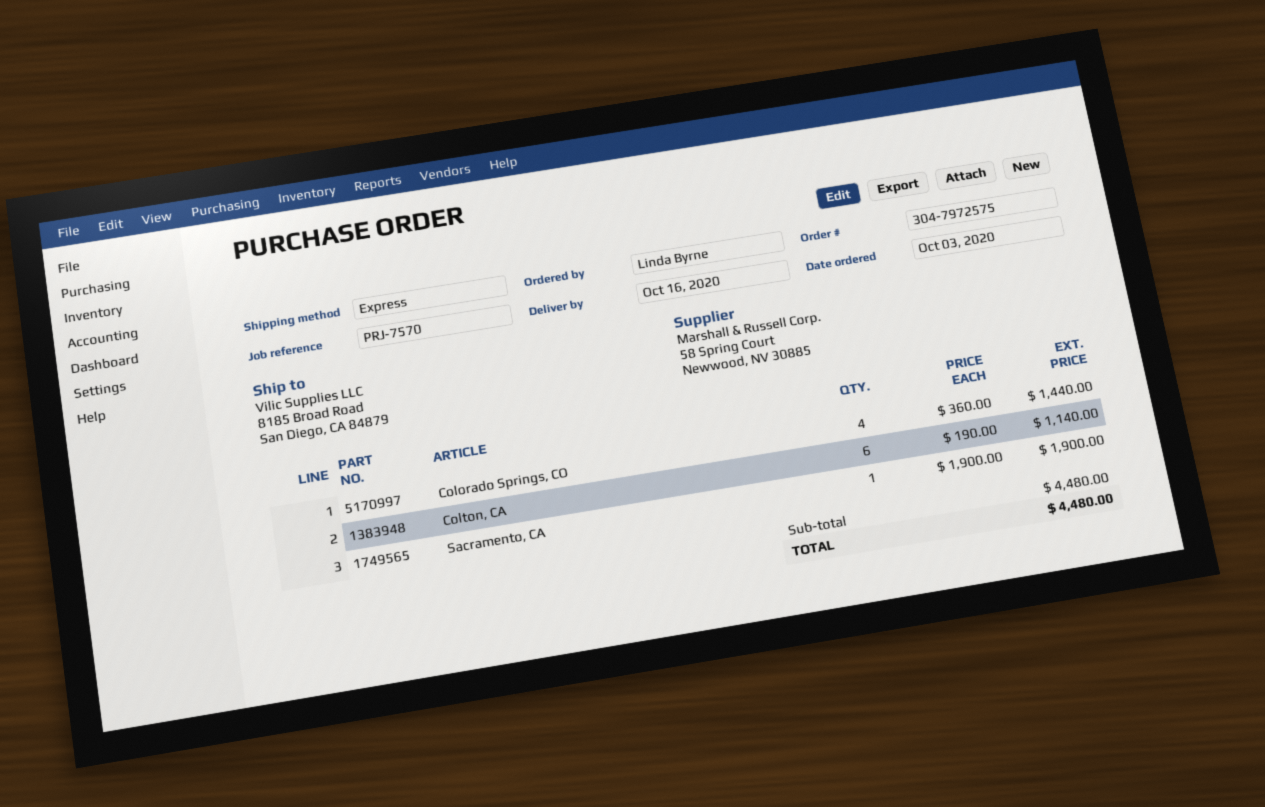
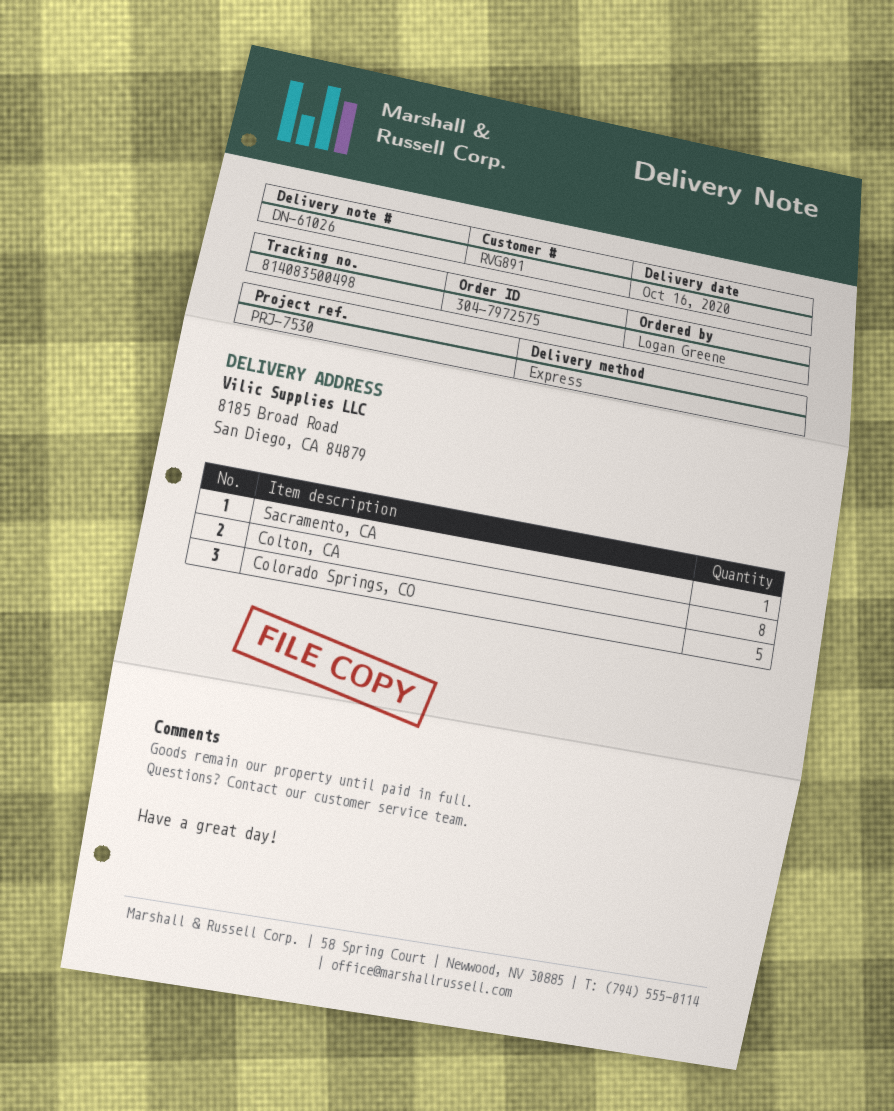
reference: PRJ-7570 -> PRJ-7530
ordered by: Linda Byrne -> Logan Greene
Colorado Springs, CO: 4 -> 5
Colton, CA: 6 -> 8

